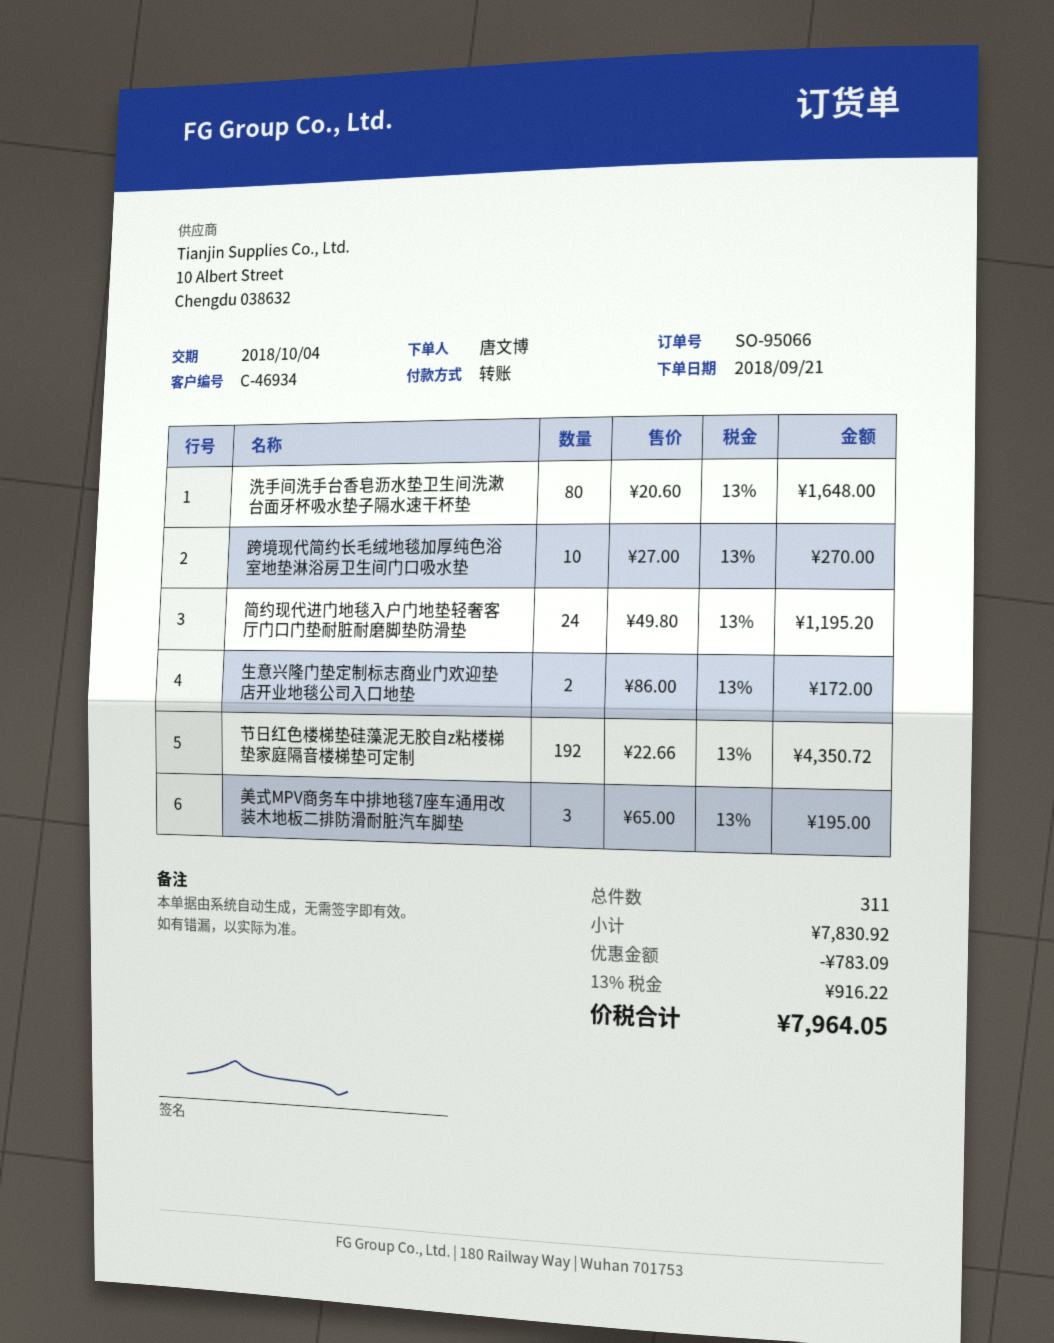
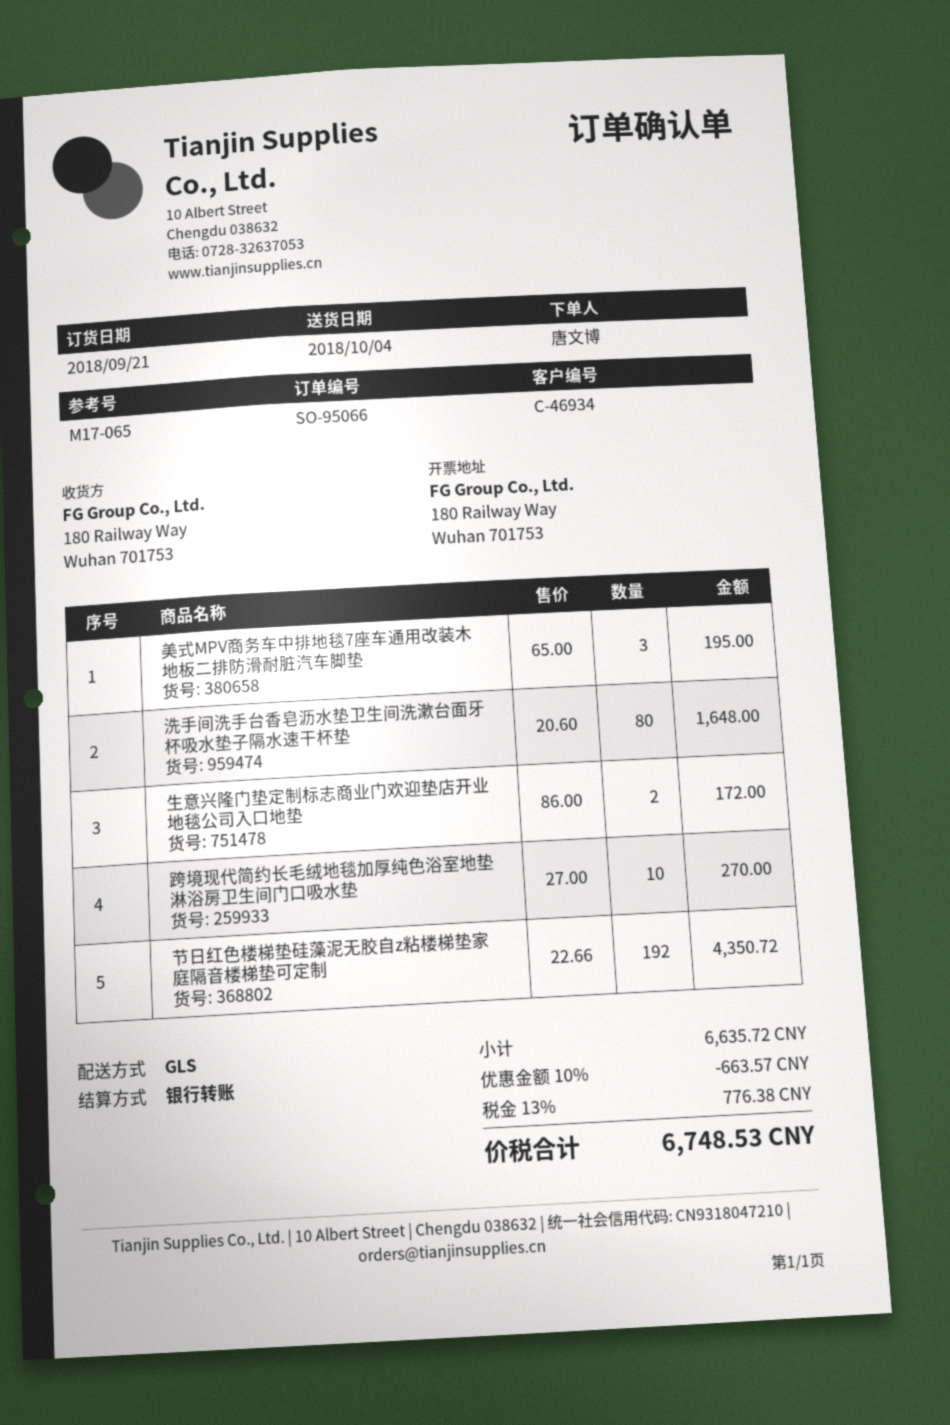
简约现代进门地毯入户门地垫轻奢客厅门口门垫耐脏耐磨脚垫防滑垫: 24 x 49.80 = 1195.20 -> none
subtotal: 7830.92 -> 6635.72
discount: 783.09 -> 663.57
tax: 13% = 916.22 -> 13% = 776.38
total: 7964.05 -> 6748.53

